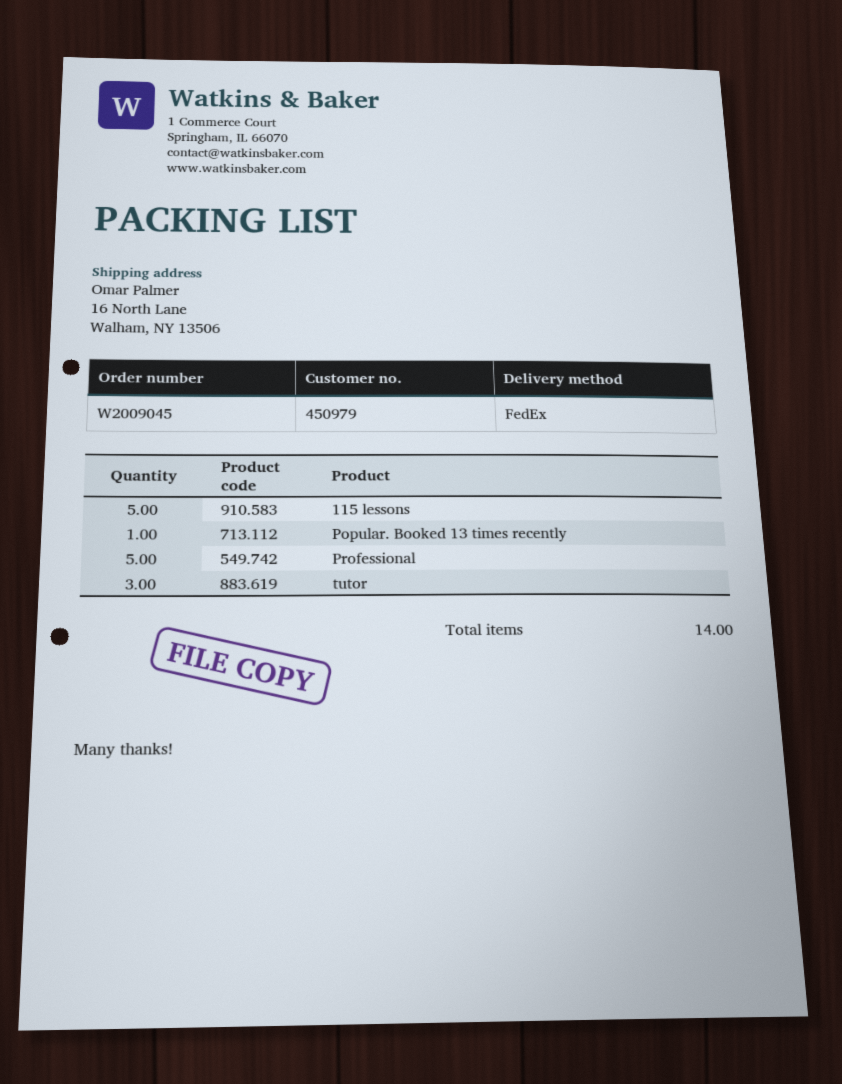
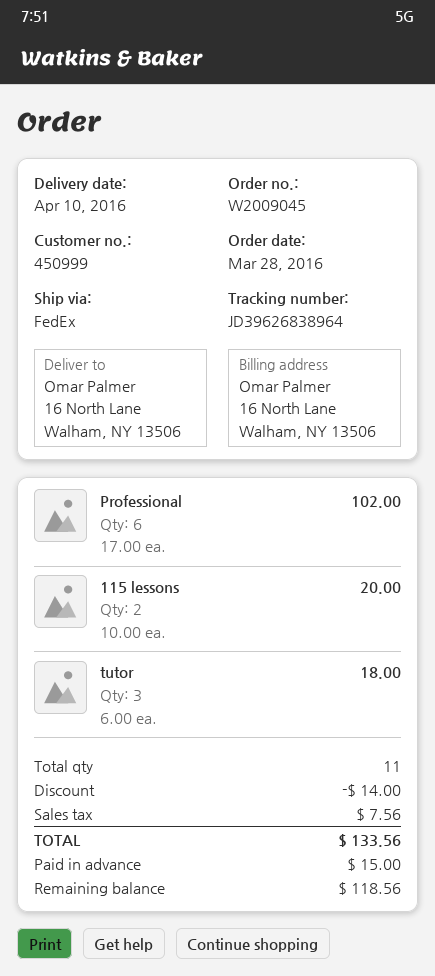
customer number: 450979 -> 450999
115 lessons: 5 -> 2
Popular. Booked 13 times recently: 1 -> none
Professional: 5 -> 6
total quantity: 14 -> 11

